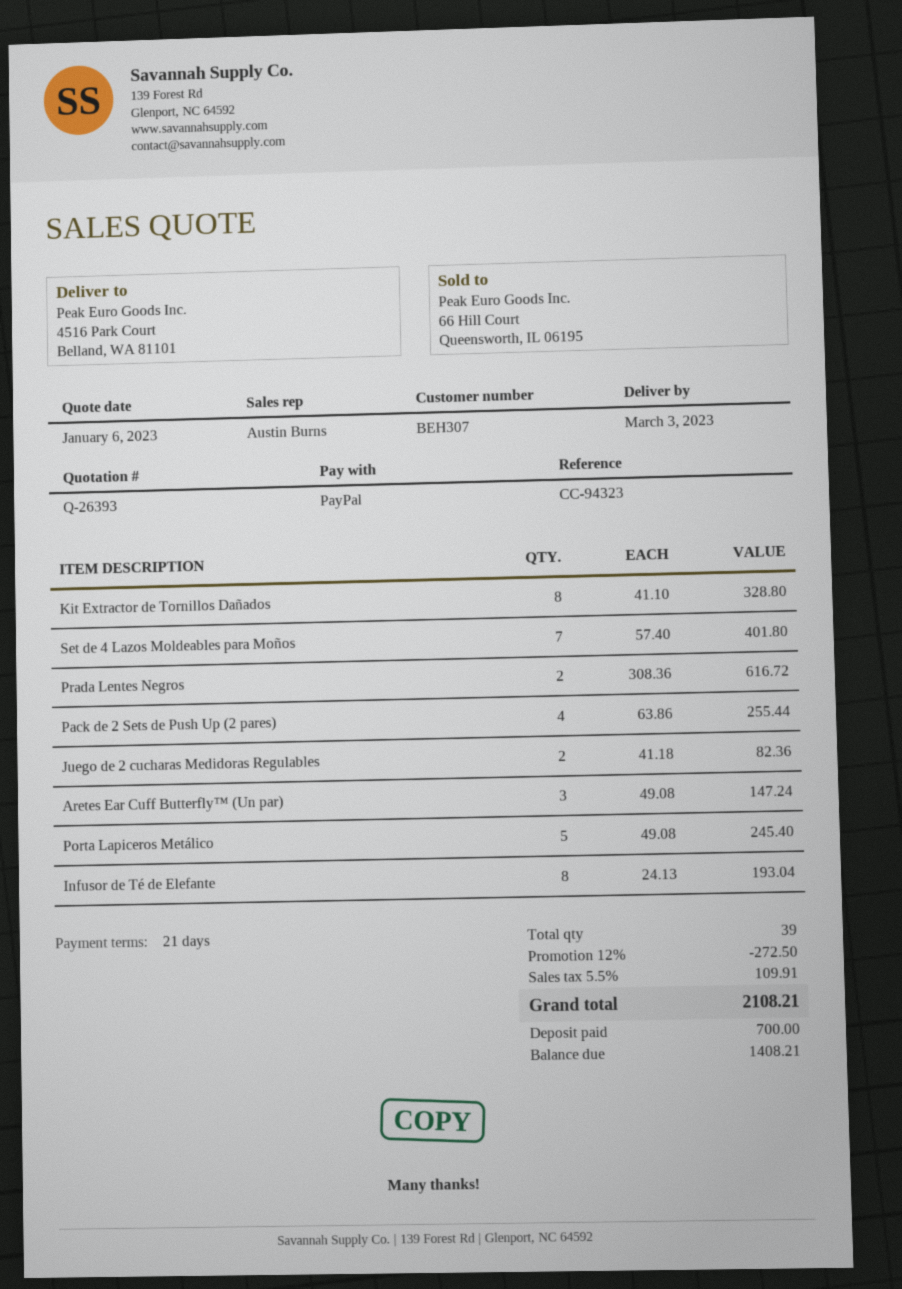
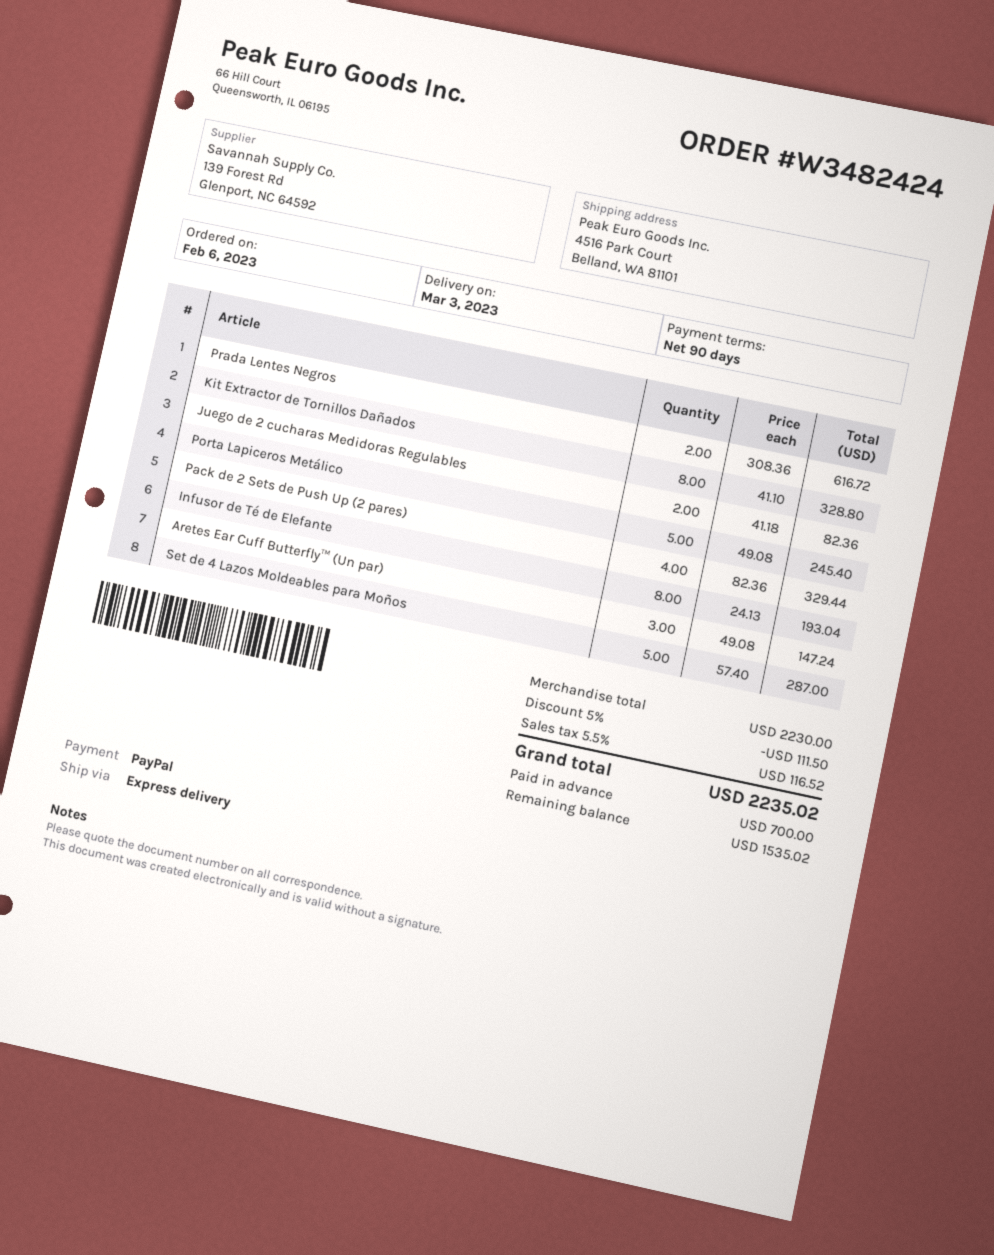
payment terms: 21 days -> 90 days
Set de 4 Lazos Moldeables para Moños: 7 x 57.40 = 401.80 -> 5 x 57.40 = 287.00
Pack de 2 Sets de Push Up (2 pares): 4 x 63.86 = 255.44 -> 4 x 82.36 = 329.44
discount: 12% = 272.50 -> 5% = 111.50
tax: 5.5% = 109.91 -> 5.5% = 116.52
total: 2108.21 -> 2235.02
balance: 1408.21 -> 1535.02

